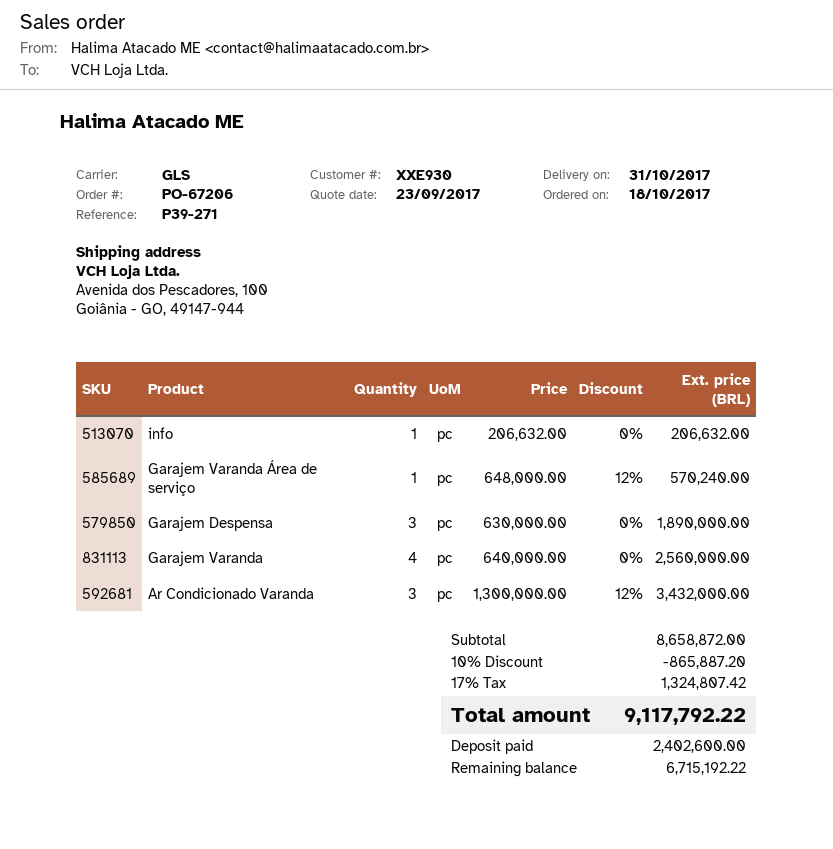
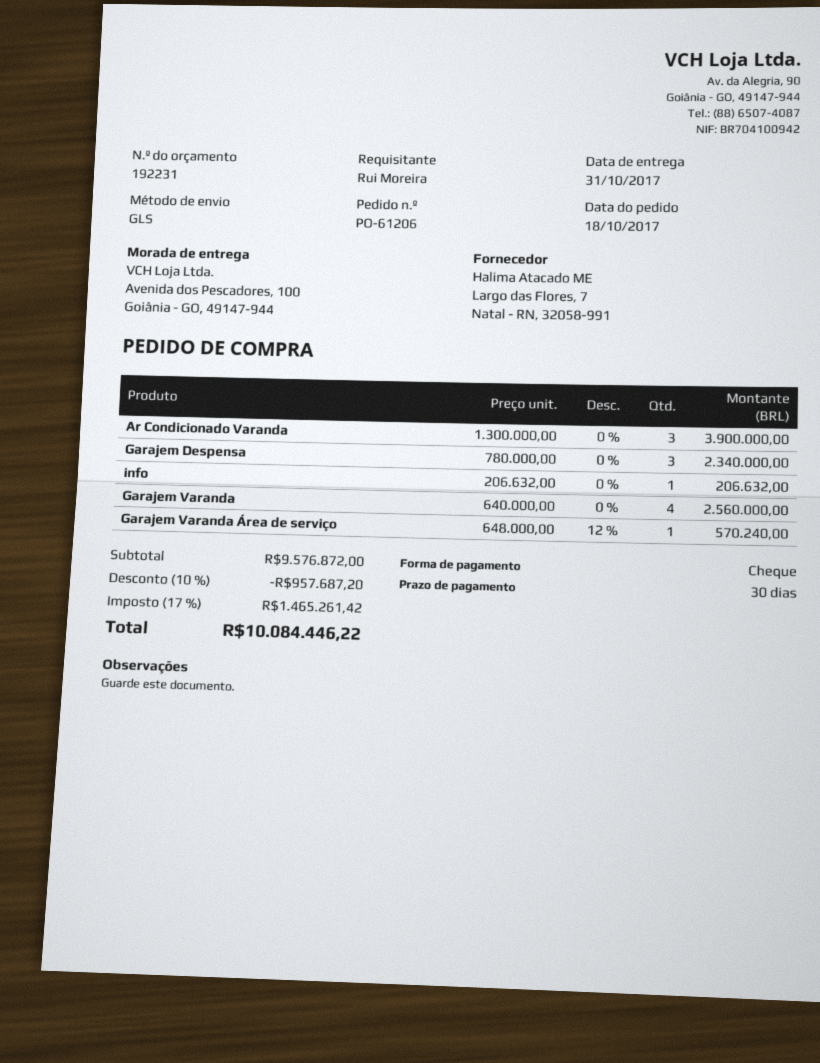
order number: PO-67206 -> PO-61206
Garajem Despensa: 3 x 630000.00 = 1890000.00 -> 3 x 780000.00 = 2340000.00
Ar Condicionado Varanda: 3 x 1300000.00 - 12% = 3432000.00 -> 3 x 1300000.00 = 3900000.00
subtotal: 8658872.00 -> 9576872.00
discount: 10% = 865887.20 -> 10% = 957687.20
tax: 17% = 1324807.42 -> 17% = 1465261.42
total: 9117792.22 -> 10084446.22

